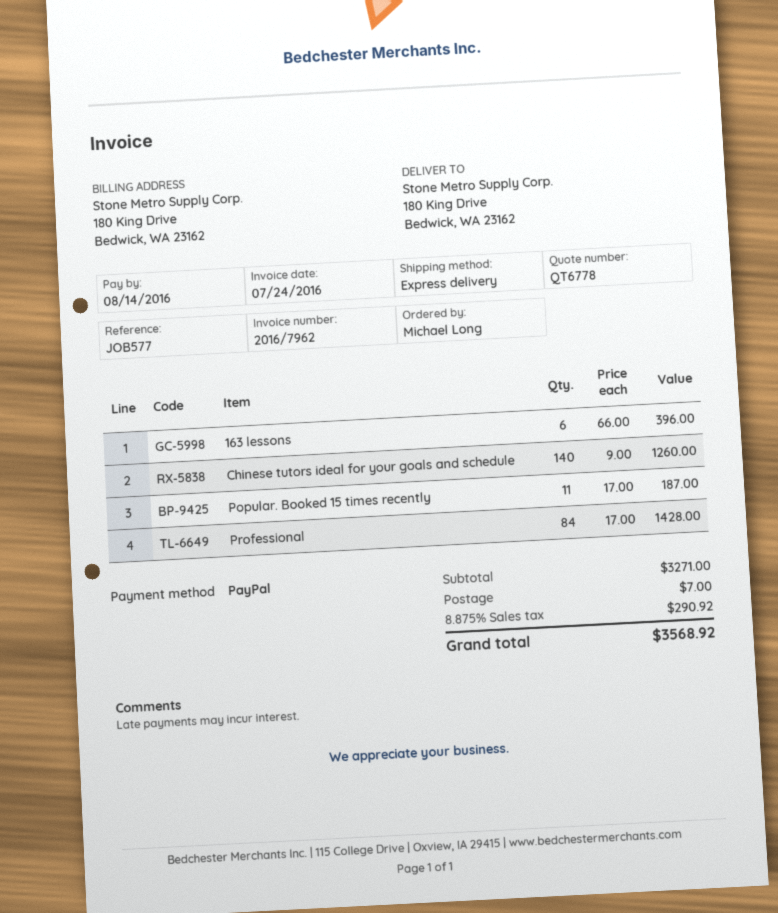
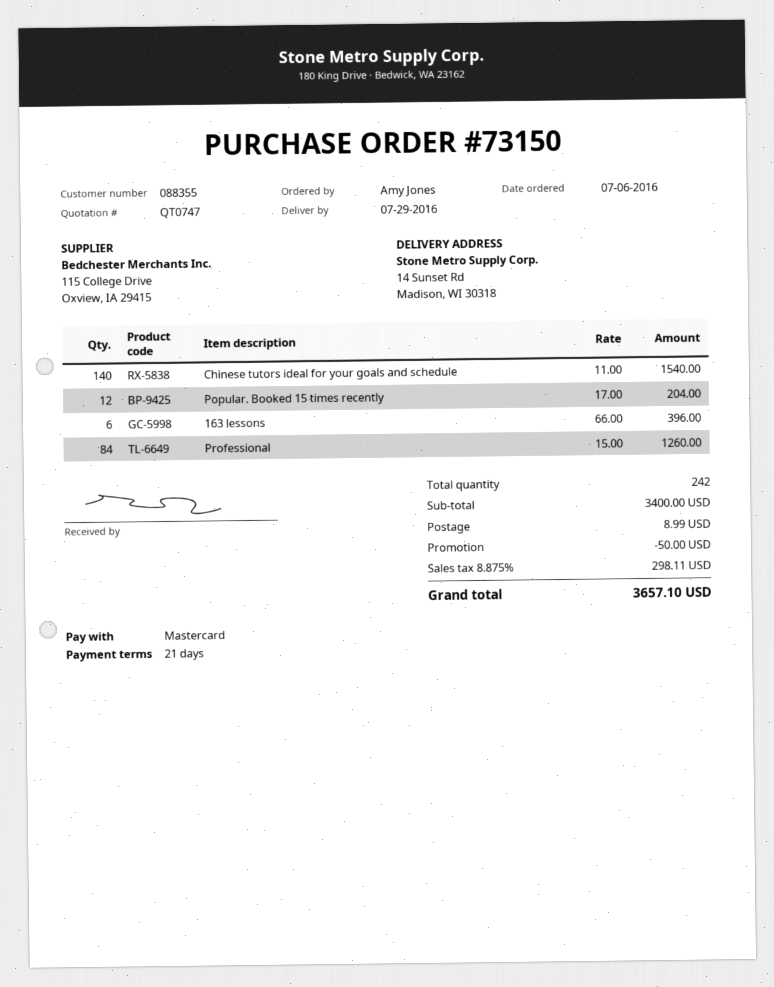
quote number: QT6778 -> QT0747
ordered by: Michael Long -> Amy Jones
payment method: PayPal -> Mastercard
ship to: 180 King Drive, Bedwick, WA 23162 -> 14 Sunset Rd, Madison, WI 30318
Chinese tutors ideal for your goals and schedule: 140 x 9.00 = 1260.00 -> 140 x 11.00 = 1540.00
Popular. Booked 15 times recently: 11 x 17.00 = 187.00 -> 12 x 17.00 = 204.00
Professional: 84 x 17.00 = 1428.00 -> 84 x 15.00 = 1260.00
subtotal: 3271.00 -> 3400.00
discount: none -> 50.00
shipping: 7.00 -> 8.99
tax: 8.875% = 290.92 -> 8.875% = 298.11
total: 3568.92 -> 3657.10

